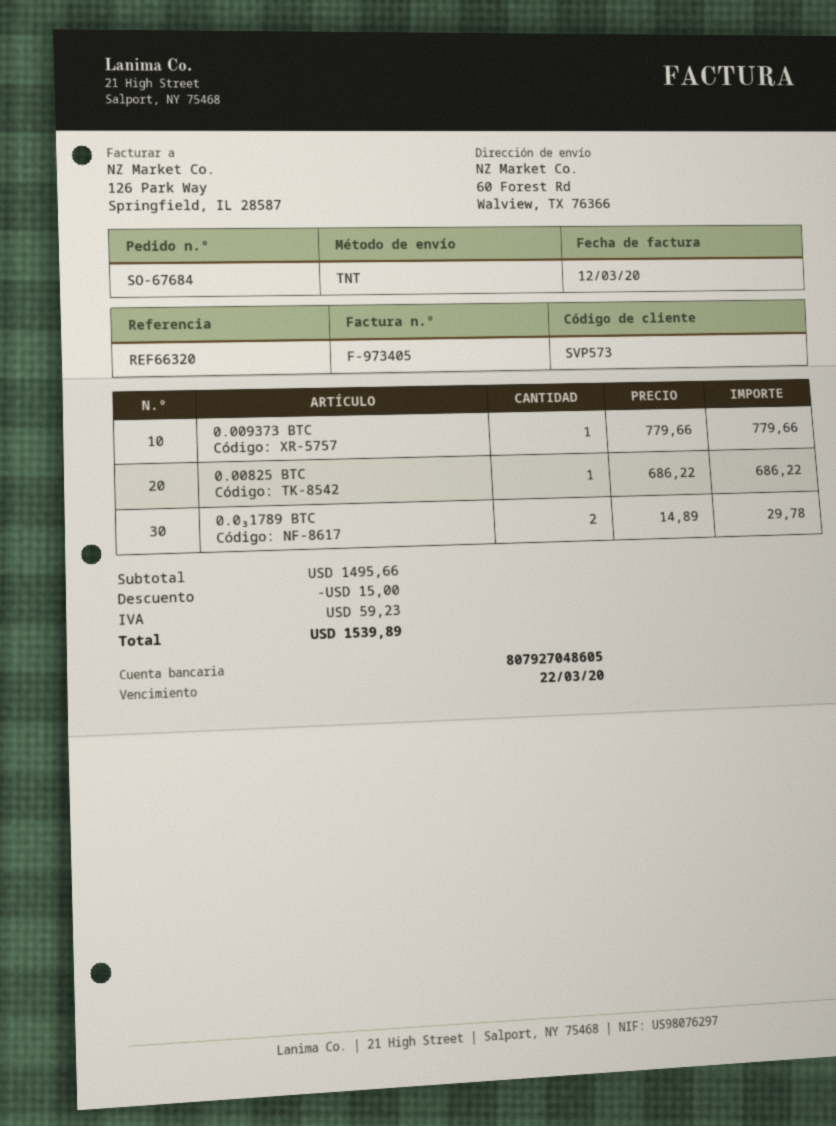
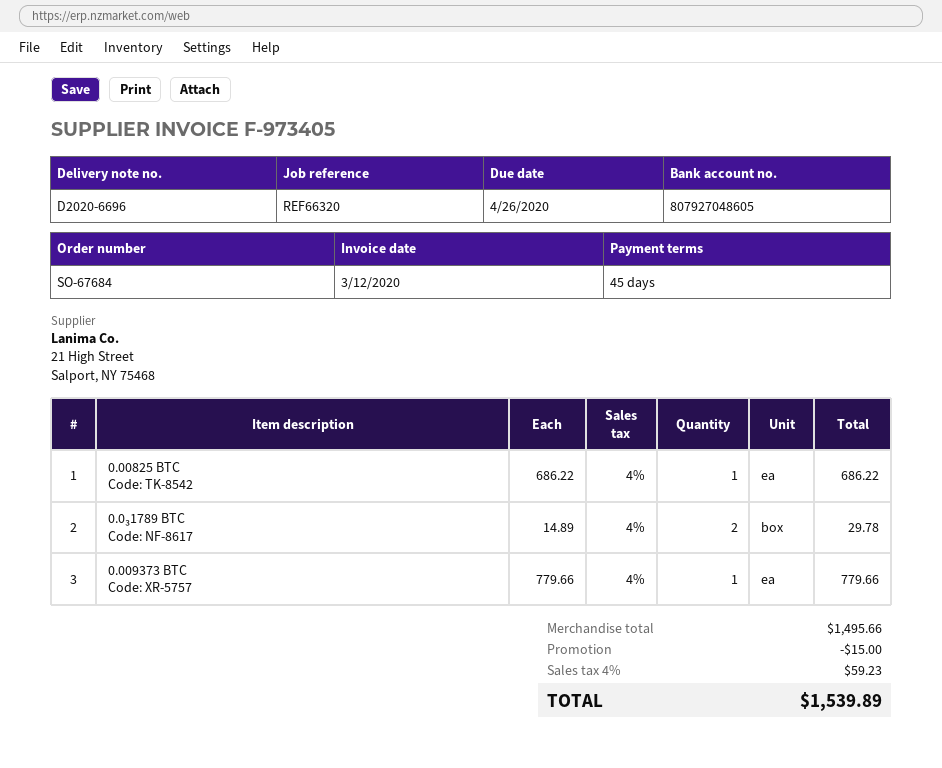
due date: 2020-03-22 -> 2020-04-26

